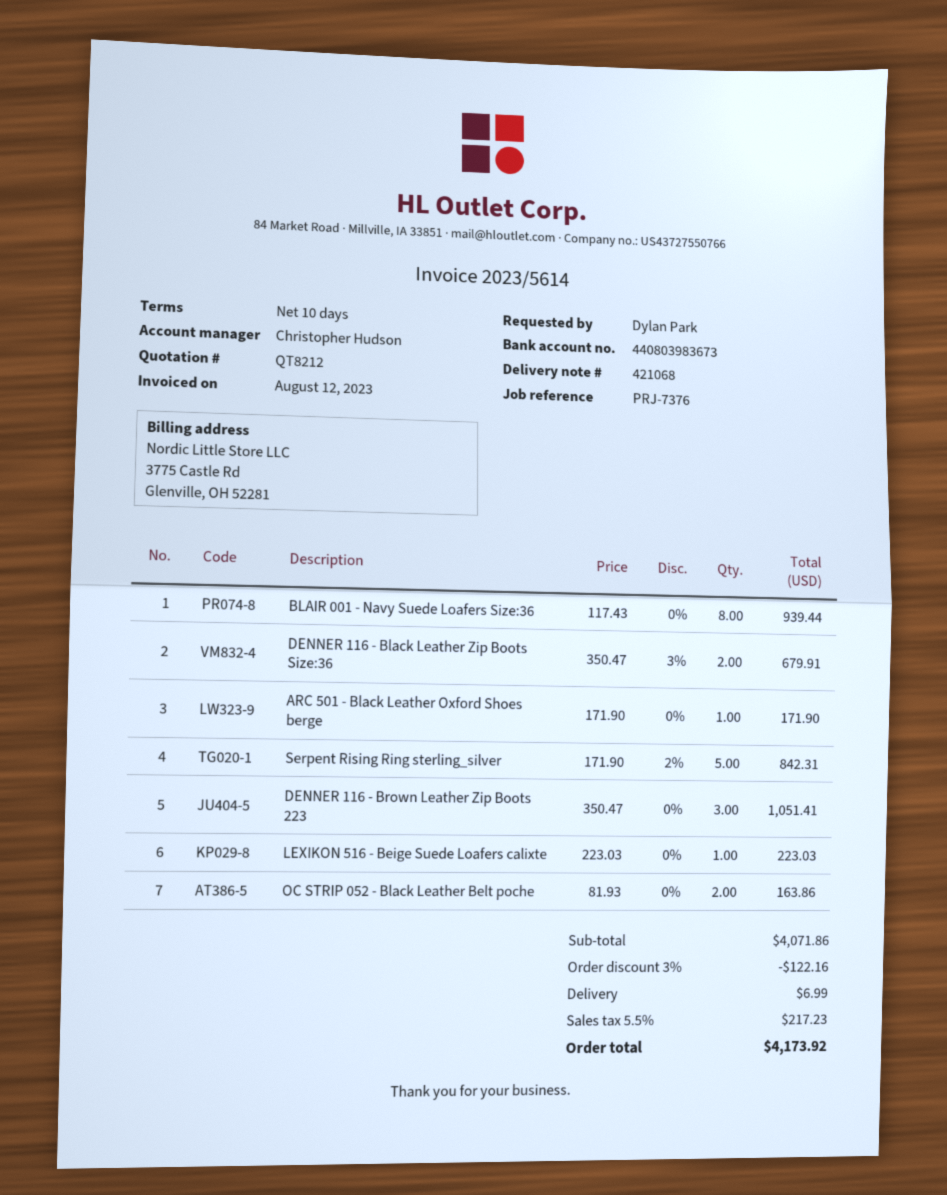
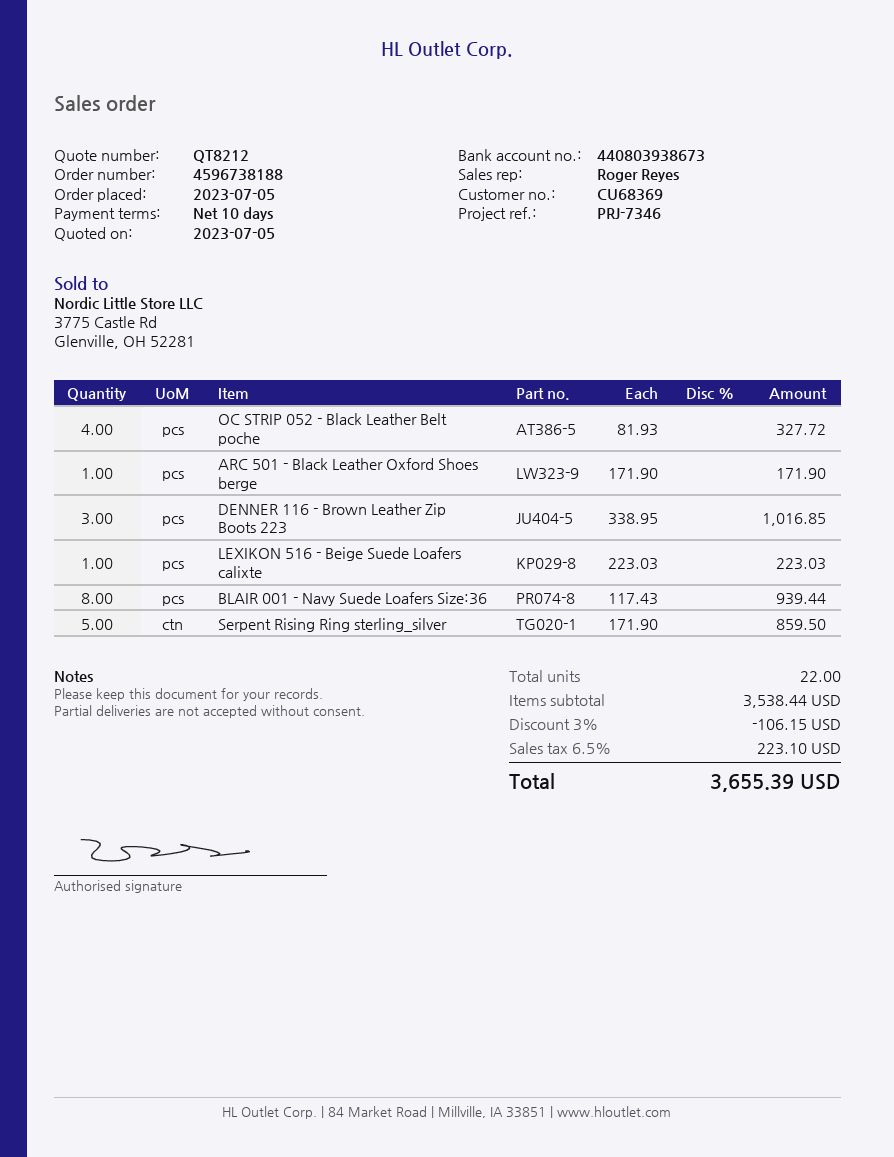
reference: PRJ-7376 -> PRJ-7346
sales rep: Christopher Hudson -> Roger Reyes
bank account: 440803983673 -> 440803938673
DENNER 116 - Black Leather Zip Boots Size:36: 2 x 350.47 - 3% = 679.91 -> none
Serpent Rising Ring sterling_silver: 5 x 171.90 - 2% = 842.31 -> 5 x 171.90 = 859.50
DENNER 116 - Brown Leather Zip Boots 223: 3 x 350.47 = 1051.41 -> 3 x 338.95 = 1016.85
OC STRIP 052 - Black Leather Belt poche: 2 x 81.93 = 163.86 -> 4 x 81.93 = 327.72
subtotal: 4071.86 -> 3538.44
discount: 3% = 122.16 -> 3% = 106.15
shipping: 6.99 -> none
tax: 5.5% = 217.23 -> 6.5% = 223.10
total: 4173.92 -> 3655.39

